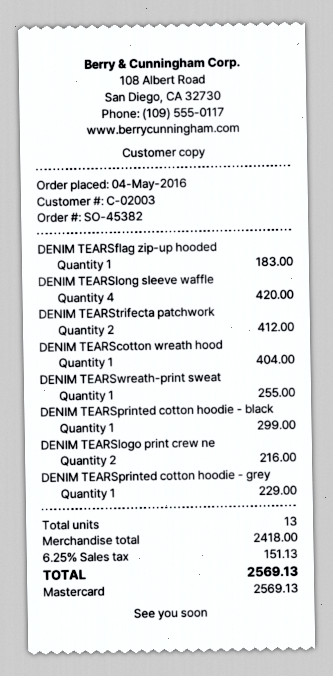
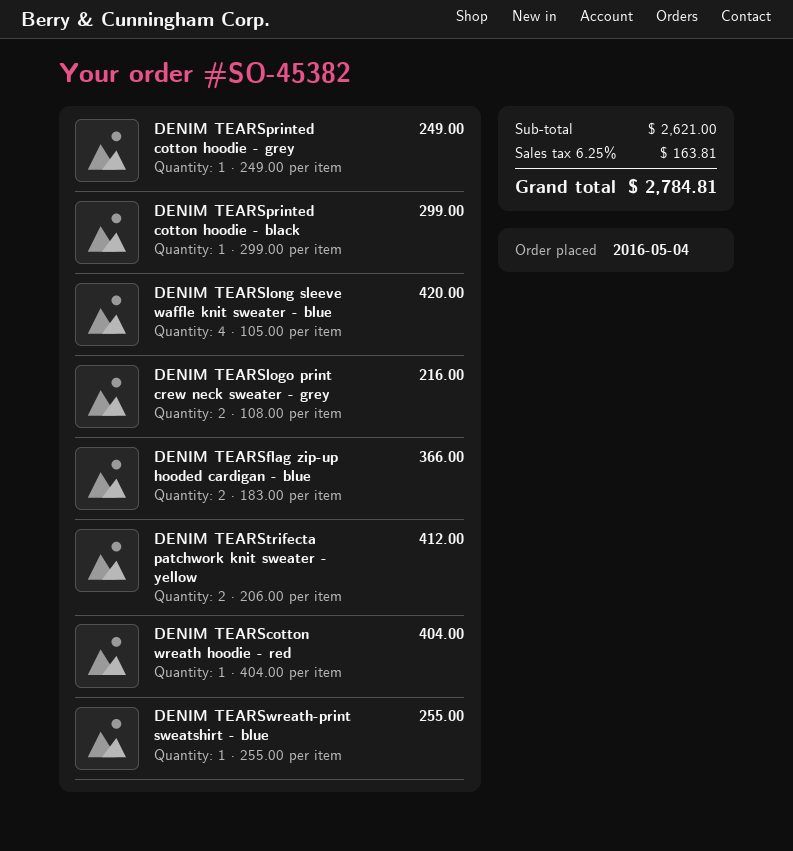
DENIM TEARSflag zip-up hooded: 1 for 183.00 -> 2 for 366.00
DENIM TEARSprinted cotton hoodie - grey: 1 for 229.00 -> 1 for 249.00
subtotal: 2418.00 -> 2621.00
tax: 6.25% = 151.13 -> 6.25% = 163.81
total: 2569.13 -> 2784.81

